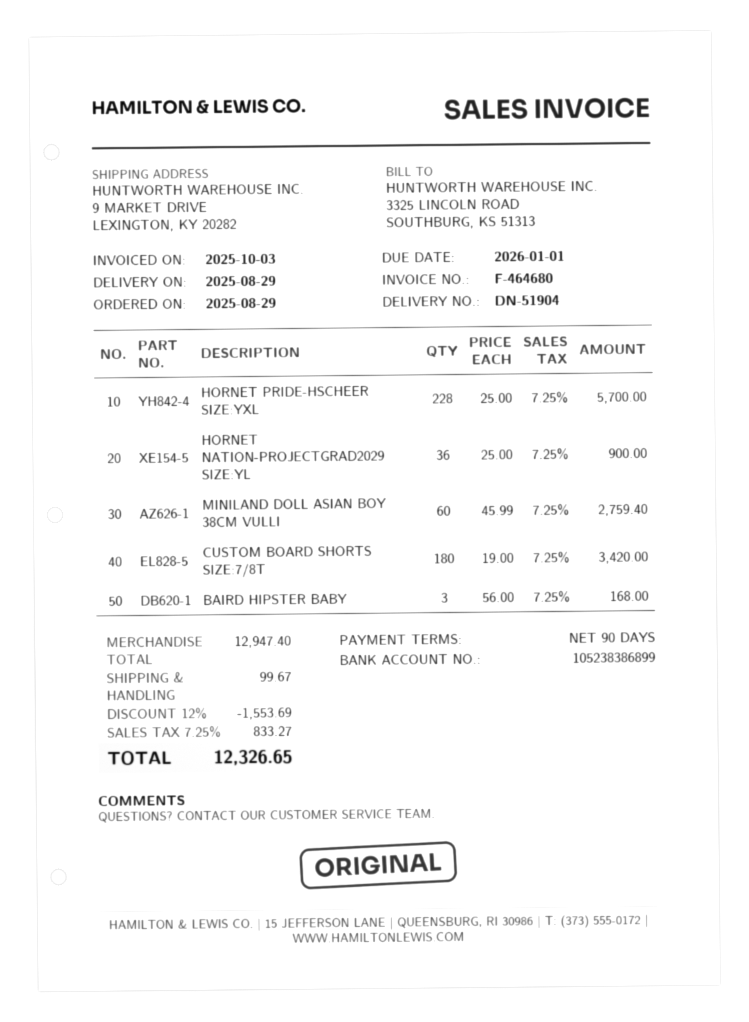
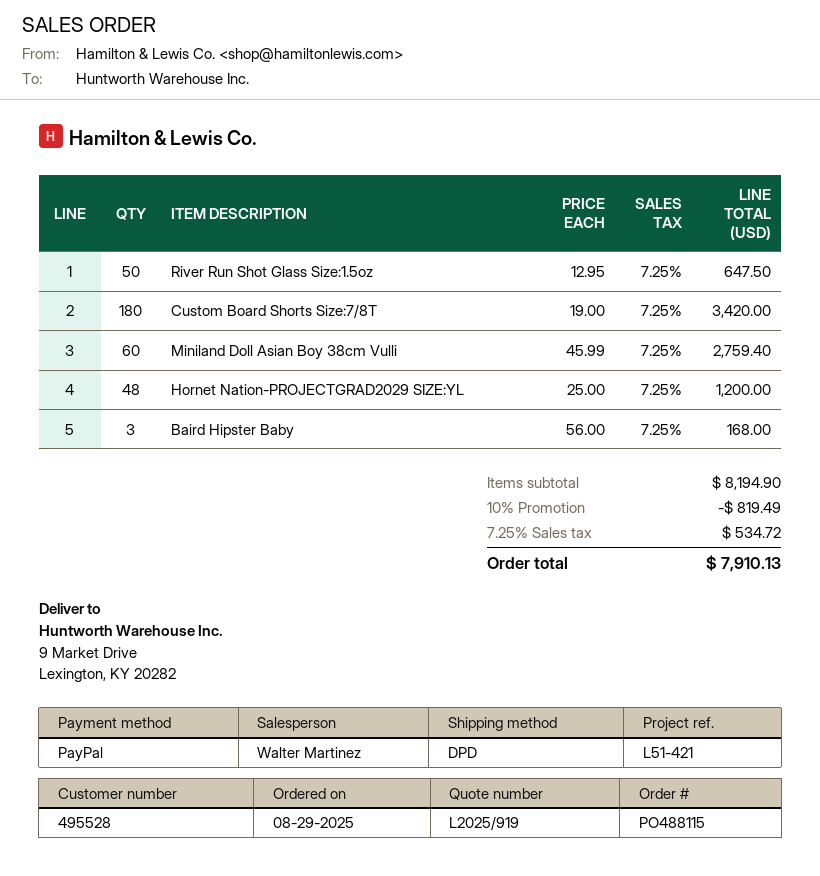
HORNET PRIDE-HSCHEER SIZE:YXL: 228 x 25.00 = 5700.00 -> none
HORNET NATION-PROJECTGRAD2029 SIZE:YL: 36 x 25.00 = 900.00 -> 48 x 25.00 = 1200.00
River Run Shot Glass Size:1.5oz: none -> 50 x 12.95 = 647.50
subtotal: 12947.40 -> 8194.90
discount: 12% = 1553.69 -> 10% = 819.49
shipping: 99.67 -> none
tax: 7.25% = 833.27 -> 7.25% = 534.72
total: 12326.65 -> 7910.13

